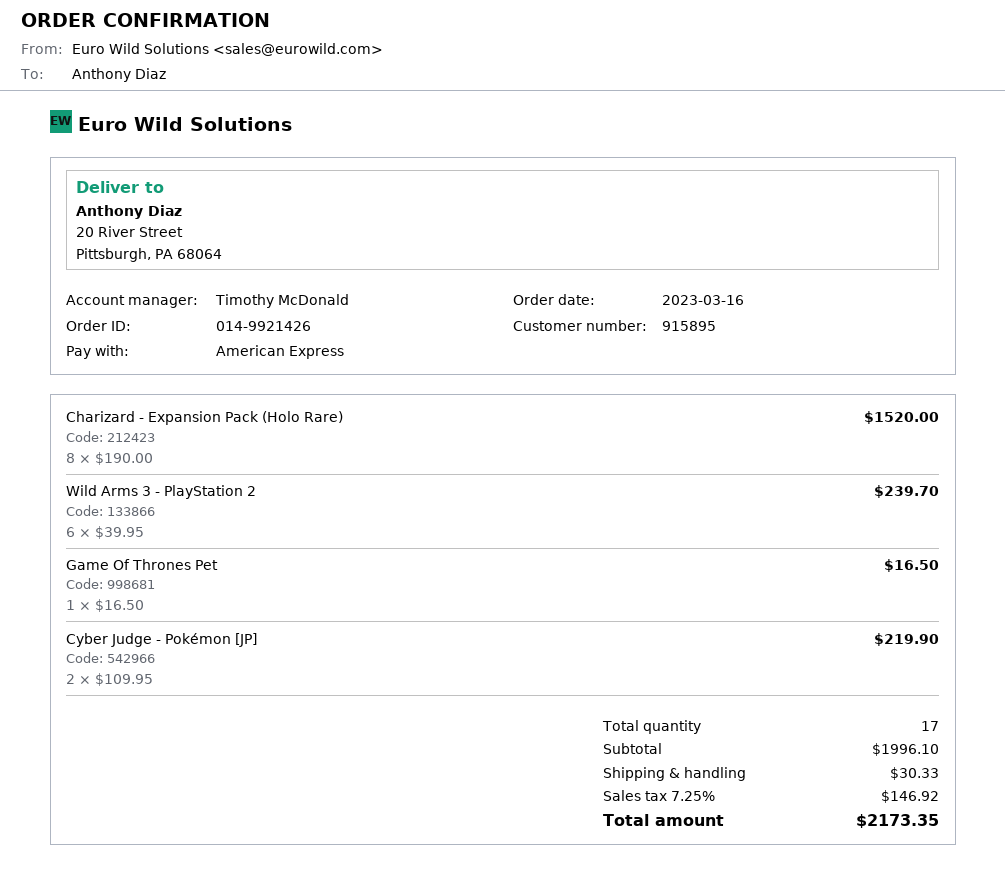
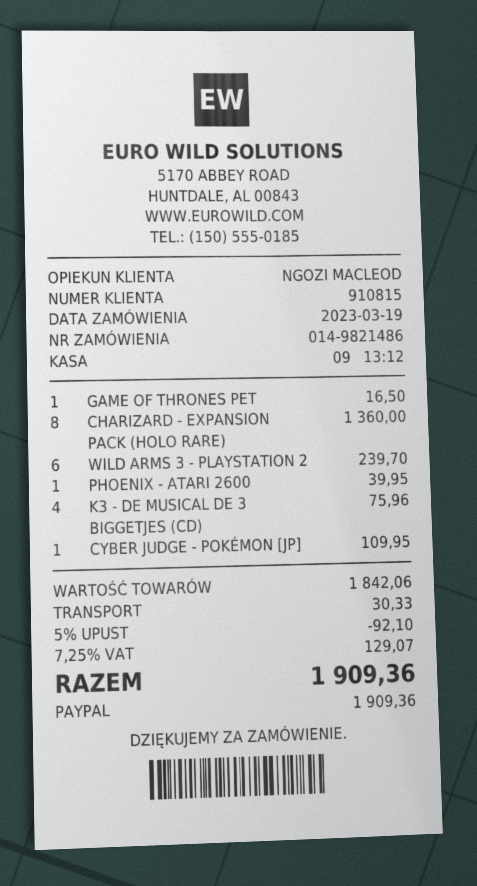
order number: 014-9921426 -> 014-9821486
order date: 2023-03-16 -> 2023-03-19
customer number: 915895 -> 910815
sales rep: Timothy McDonald -> NGOZI MACLEOD
payment method: American Express -> PayPal
Charizard - Expansion Pack (Holo Rare): 8 for 1520.00 -> 8 for 1360.00
Cyber Judge - Pokémon [JP]: 2 for 219.90 -> 1 for 109.95
PHOENIX - ATARI 2600: none -> 1 for 39.95
K3 - DE MUSICAL DE 3 BIGGETJES (CD): none -> 4 for 75.96
subtotal: 1996.10 -> 1842.06
discount: none -> 5% = 92.10
tax: 7.25% = 146.92 -> 7.25% = 129.07
total: 2173.35 -> 1909.36

